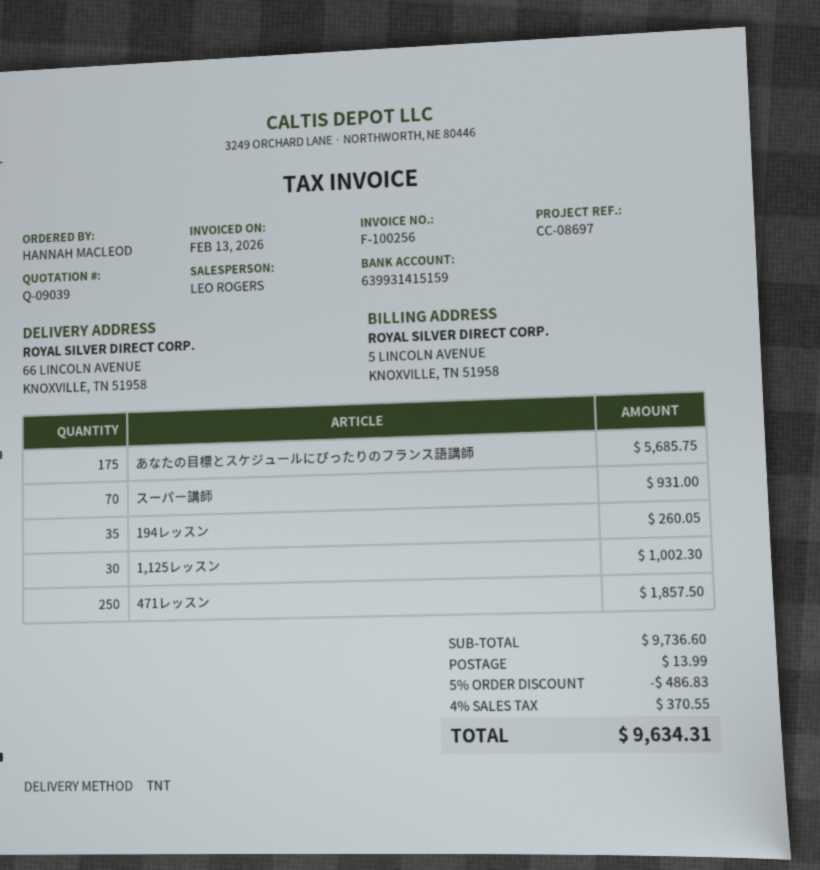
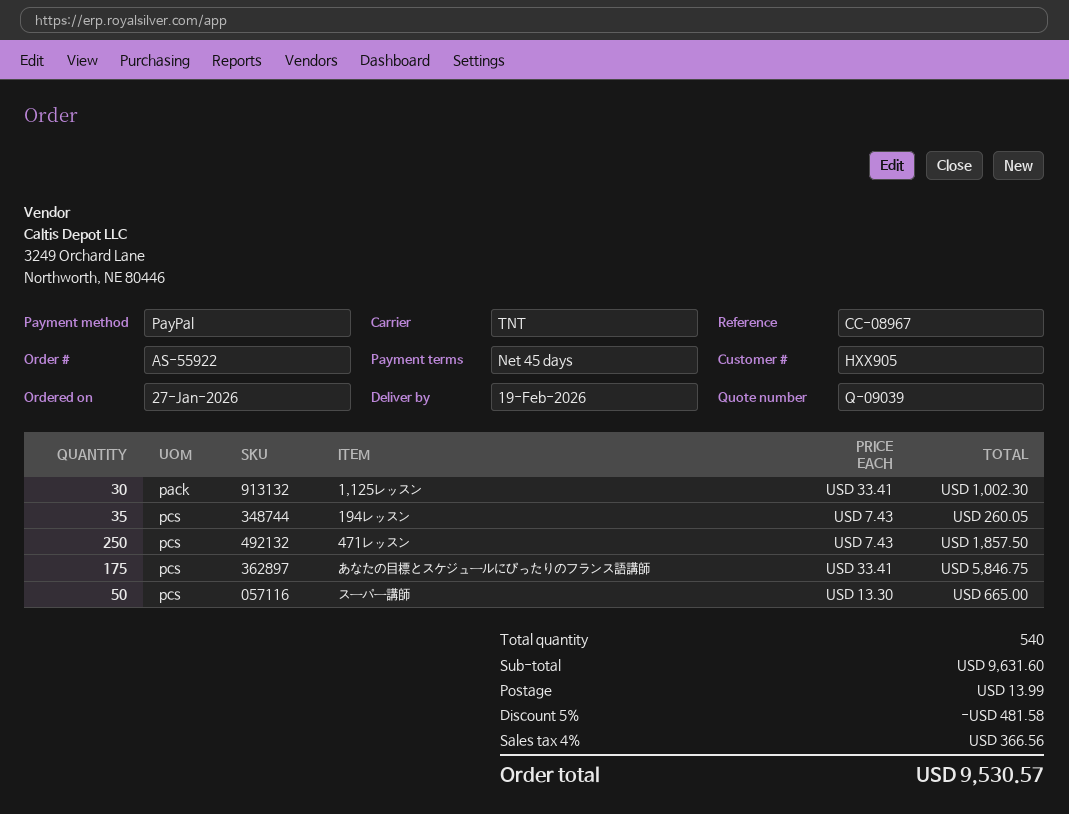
reference: CC-08697 -> CC-08967
あなたの目標とスケジュールにぴったりのフランス語講師: 175 for 5685.75 -> 175 for 5846.75
スーパー講師: 70 for 931.00 -> 50 for 665.00
subtotal: 9736.60 -> 9631.60
discount: 5% = 486.83 -> 5% = 481.58
tax: 4% = 370.55 -> 4% = 366.56
total: 9634.31 -> 9530.57

